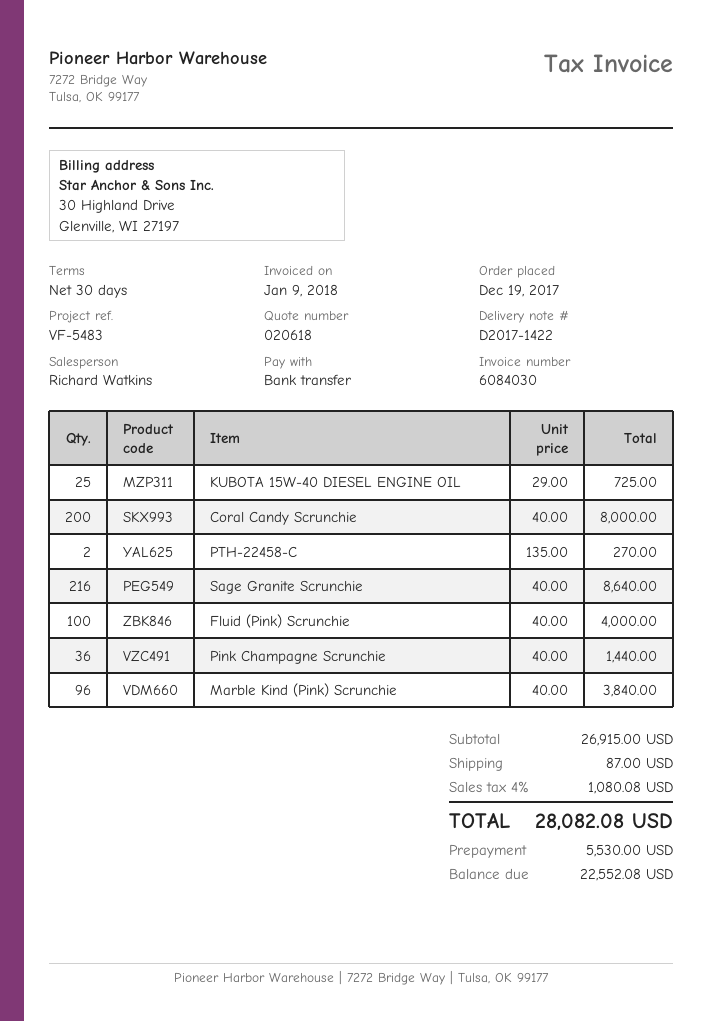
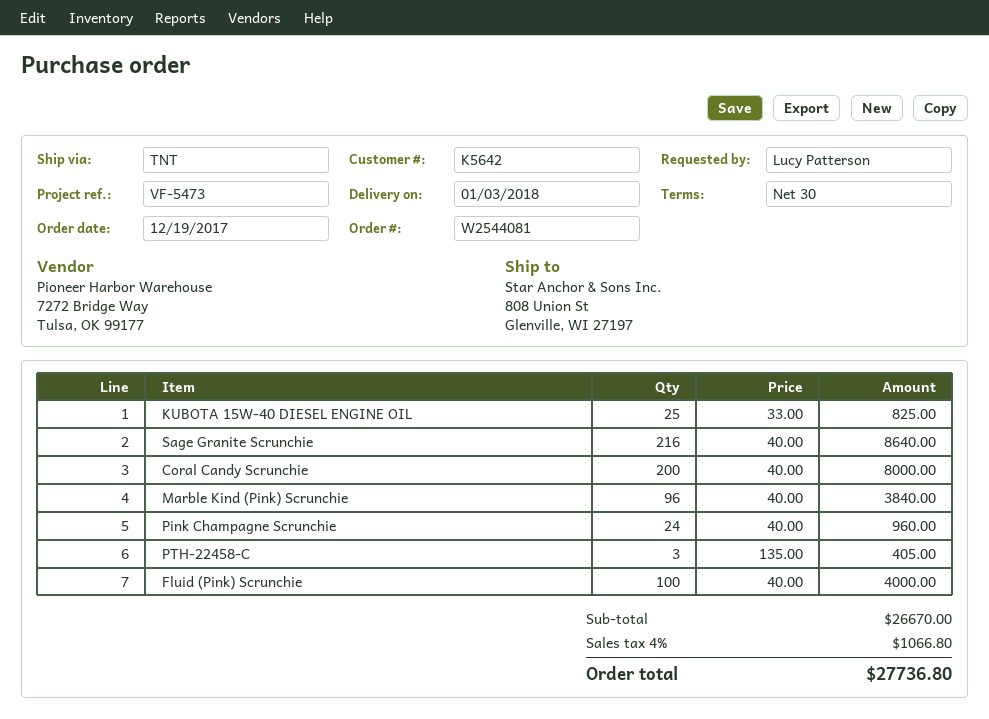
reference: VF-5483 -> VF-5473
KUBOTA 15W-40 DIESEL ENGINE OIL: 25 x 29.00 = 725.00 -> 25 x 33.00 = 825.00
PTH-22458-C: 2 x 135.00 = 270.00 -> 3 x 135.00 = 405.00
Pink Champagne Scrunchie: 36 x 40.00 = 1440.00 -> 24 x 40.00 = 960.00
subtotal: 26915.00 -> 26670.00
shipping: 87.00 -> none
tax: 4% = 1080.08 -> 4% = 1066.80
total: 28082.08 -> 27736.80

